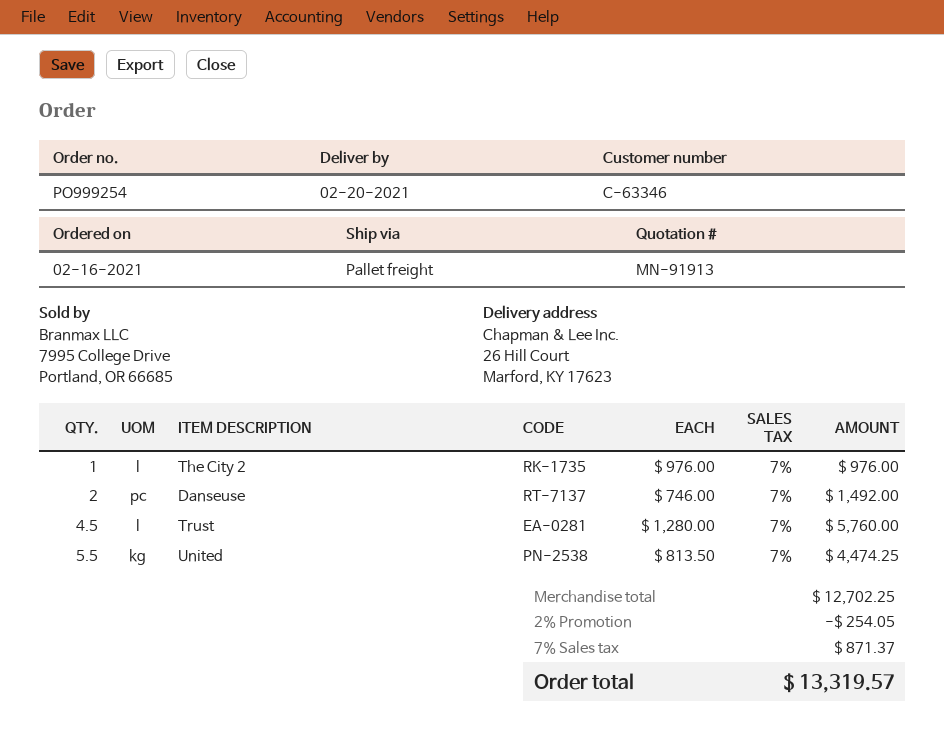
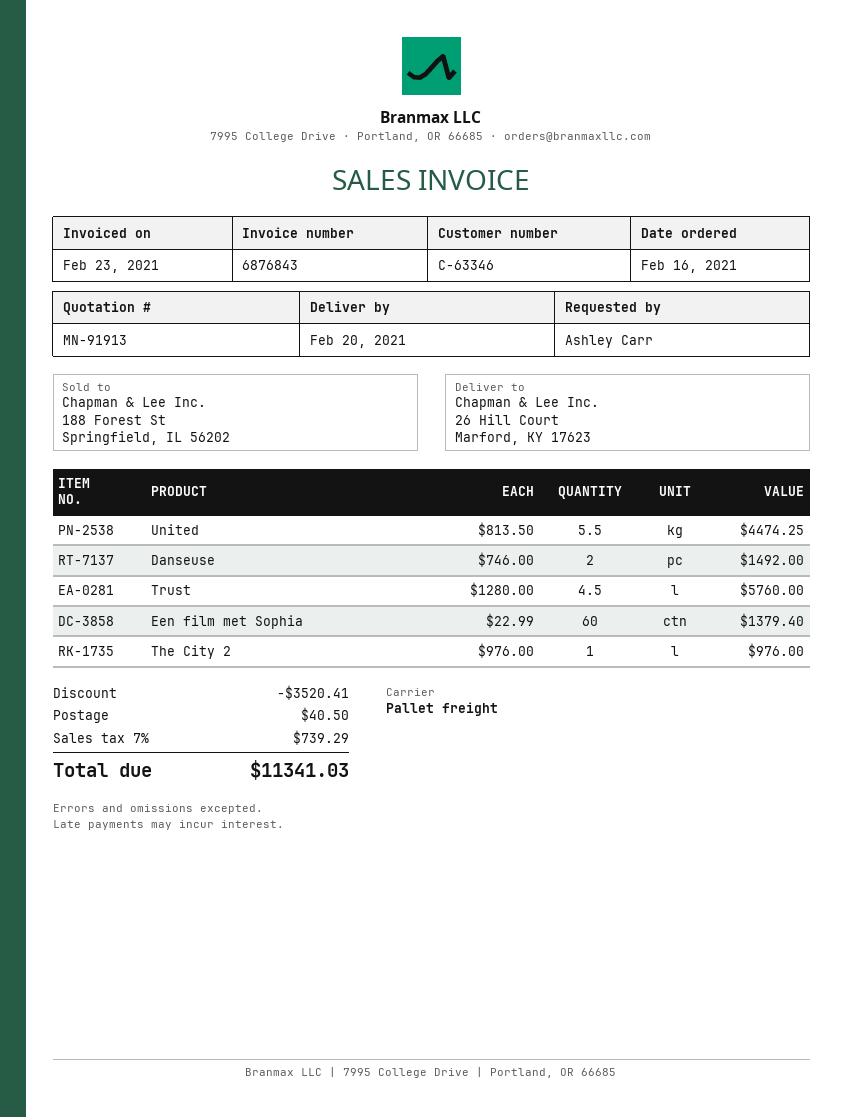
Een film met Sophia: none -> 60 x 22.99 = 1379.40
discount: 254.05 -> 3520.41
shipping: none -> 40.50
tax: 7% = 871.37 -> 7% = 739.29
total: 13319.57 -> 11341.03

